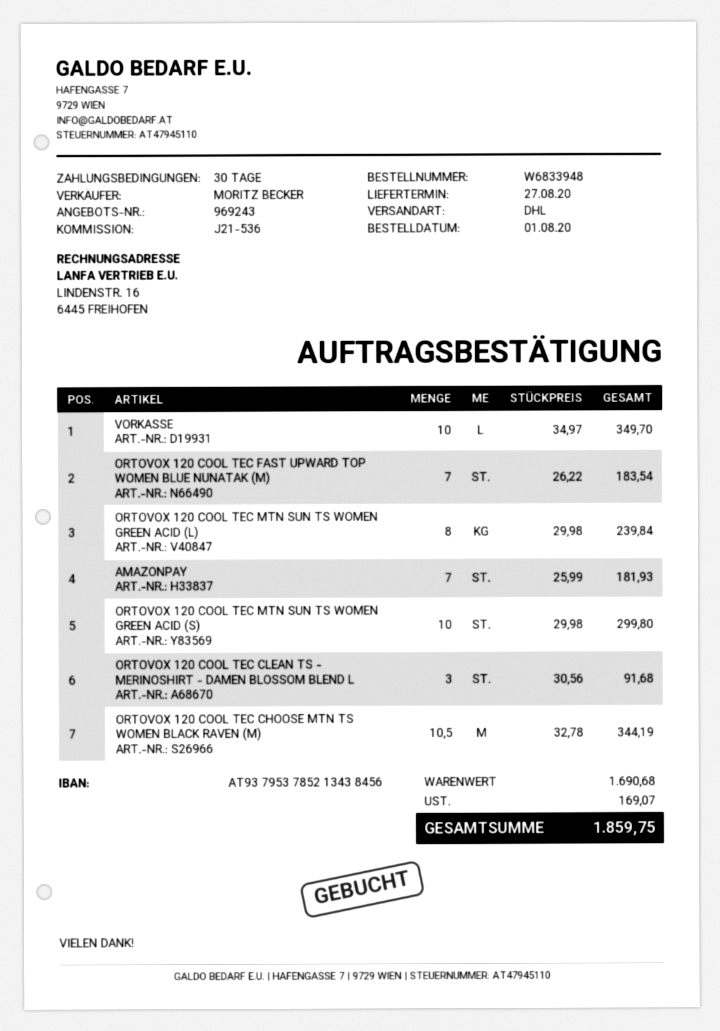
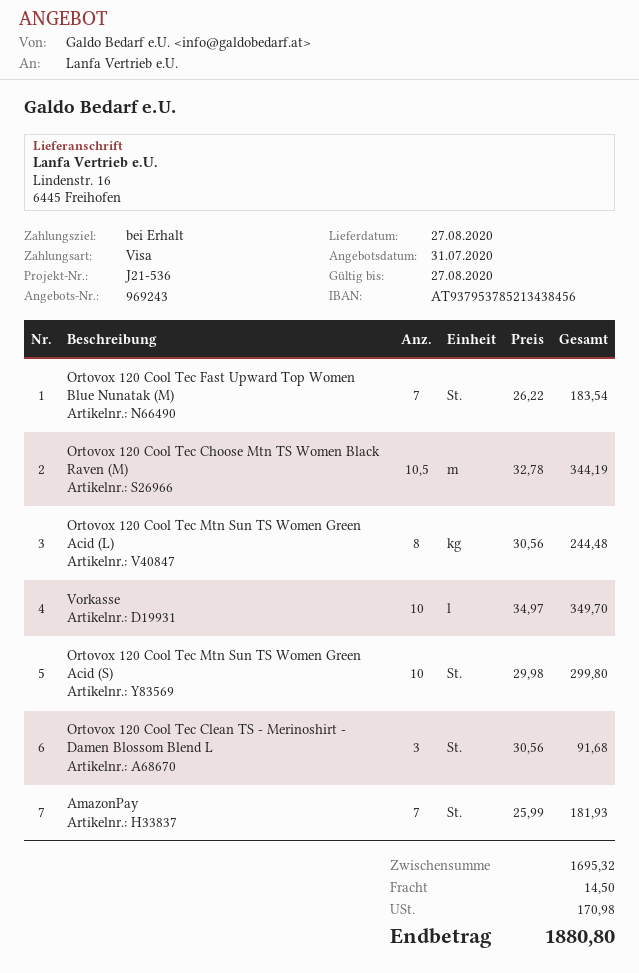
payment terms: 30 days -> on receipt
ORTOVOX 120 COOL TEC MTN SUN TS WOMEN GREEN ACID (L): 8 x 29.98 = 239.84 -> 8 x 30.56 = 244.48
subtotal: 1690.68 -> 1695.32
shipping: none -> 14.50
tax: 169.07 -> 170.98
total: 1859.75 -> 1880.80

